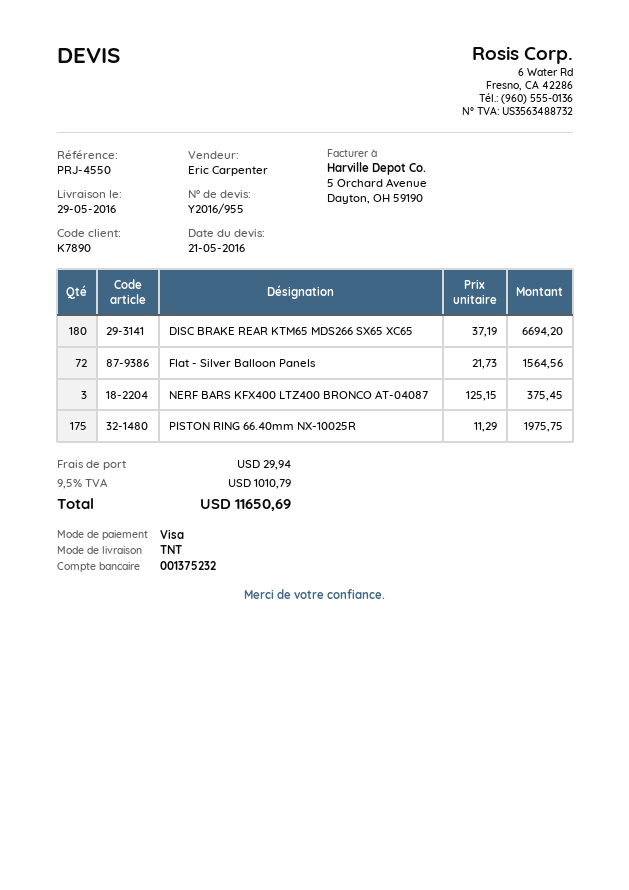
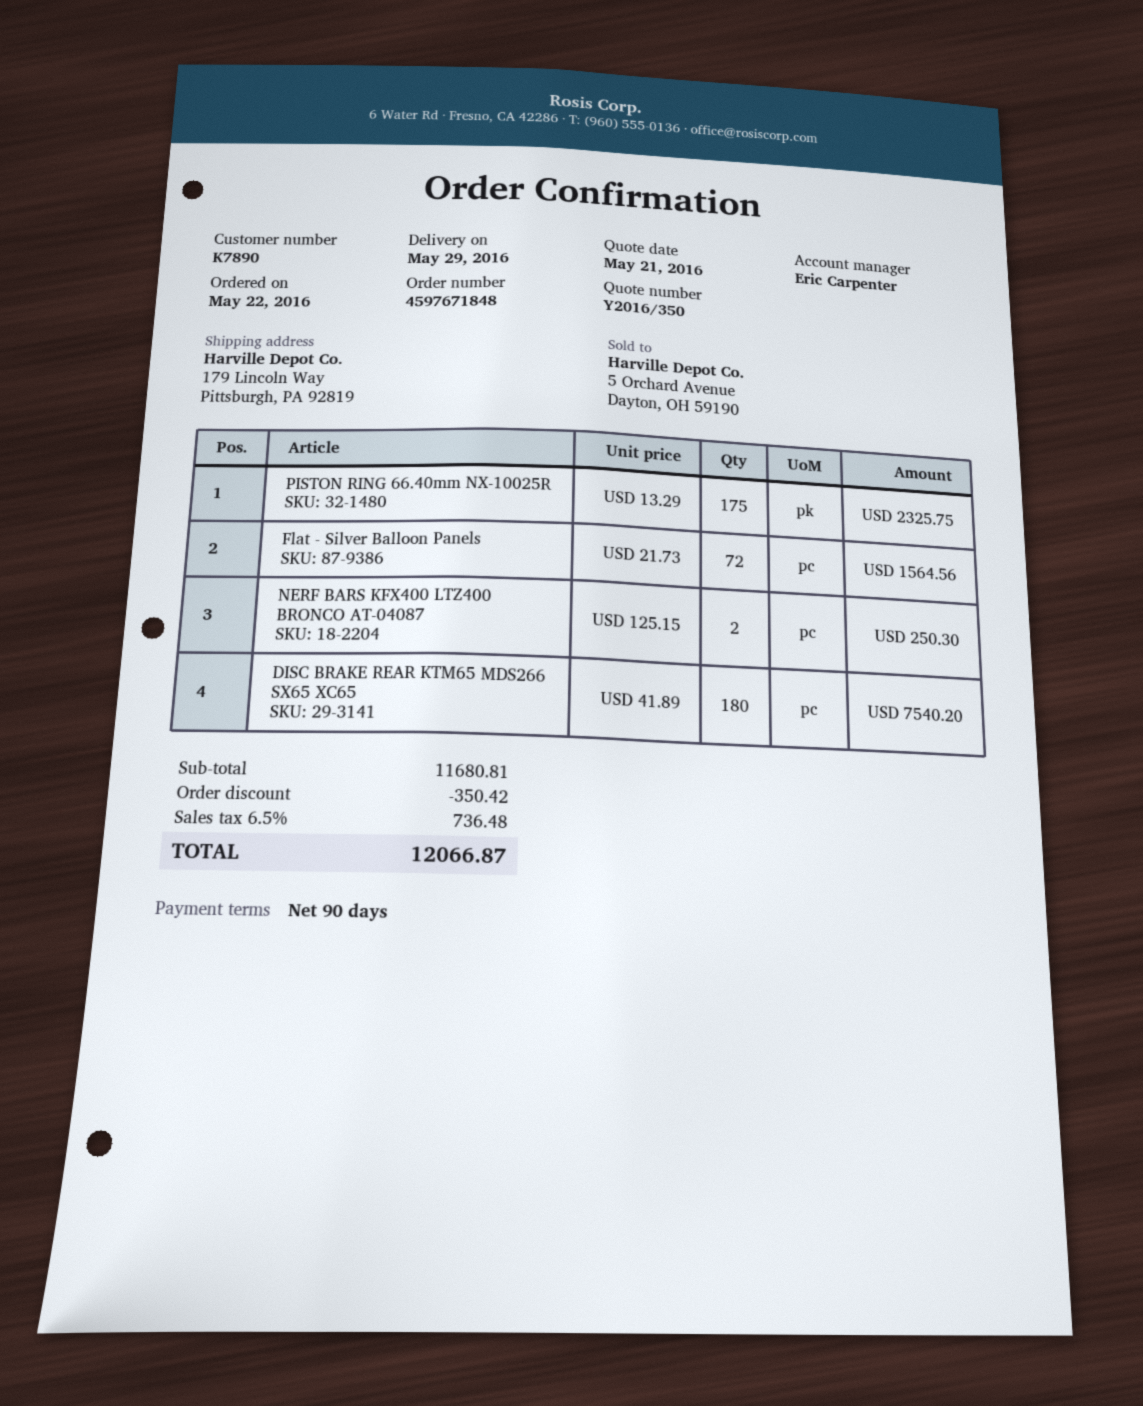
quote number: Y2016/955 -> Y2016/350
DISC BRAKE REAR KTM65 MDS266 SX65 XC65: 180 x 37.19 = 6694.20 -> 180 x 41.89 = 7540.20
NERF BARS KFX400 LTZ400 BRONCO AT-04087: 3 x 125.15 = 375.45 -> 2 x 125.15 = 250.30
PISTON RING 66.40mm NX-10025R: 175 x 11.29 = 1975.75 -> 175 x 13.29 = 2325.75
discount: none -> 350.42
shipping: 29.94 -> none
tax: 9.5% = 1010.79 -> 6.5% = 736.48
total: 11650.69 -> 12066.87

